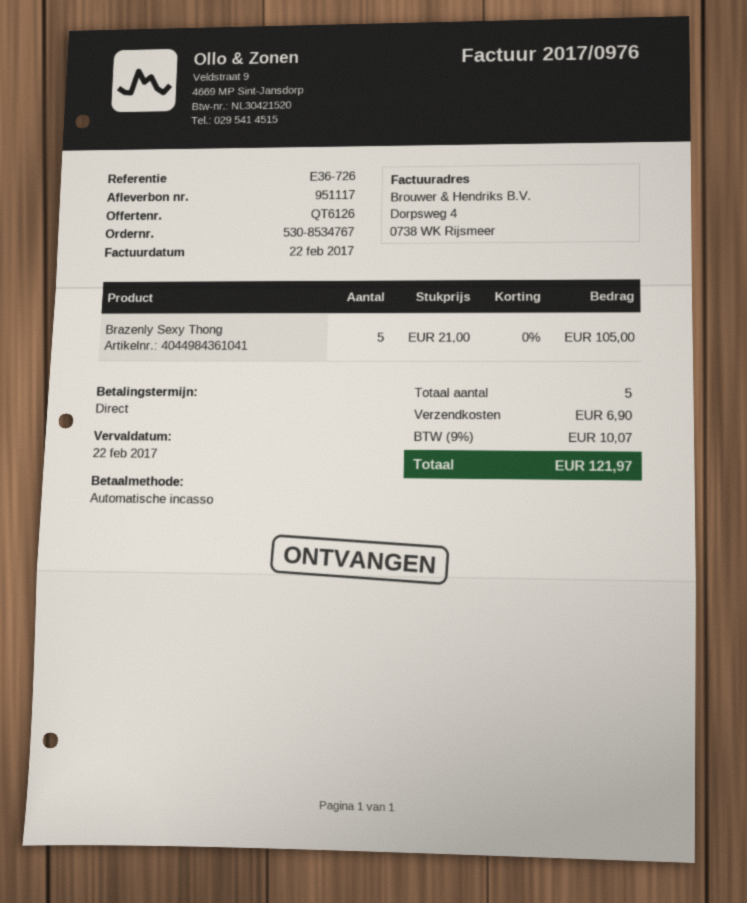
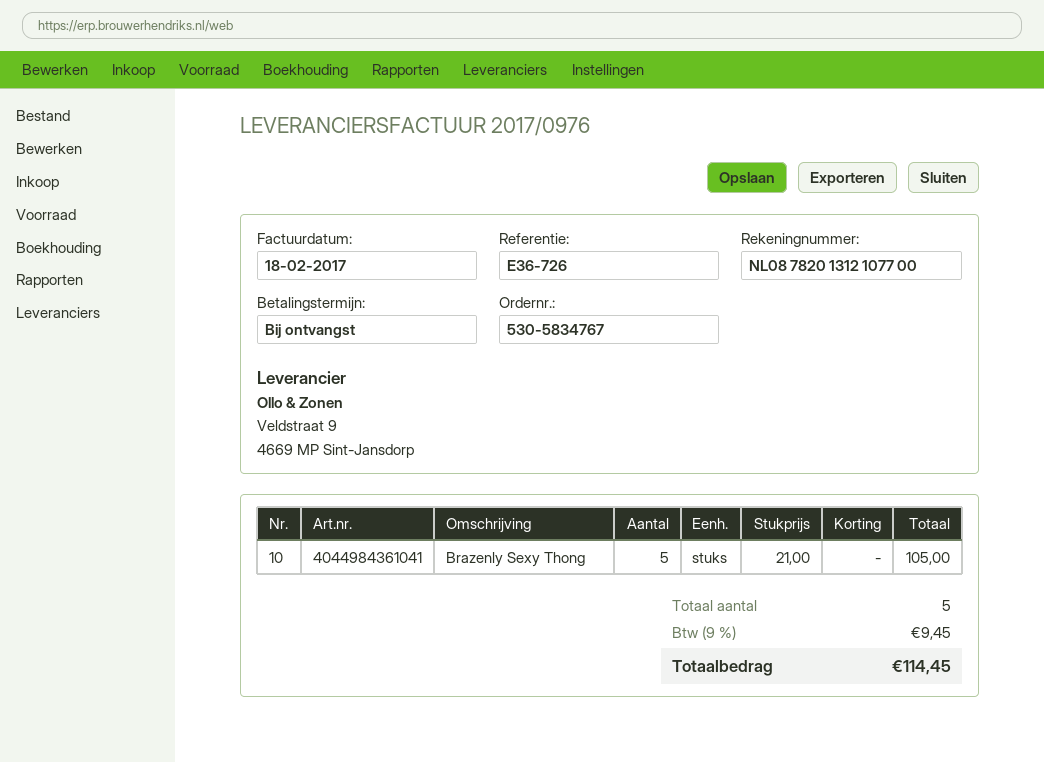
order number: 530-8534767 -> 530-5834767
invoice date: 2017-02-22 -> 2017-02-18
shipping: 6.90 -> none
tax: 9% = 10.07 -> 9% = 9.45
total: 121.97 -> 114.45

